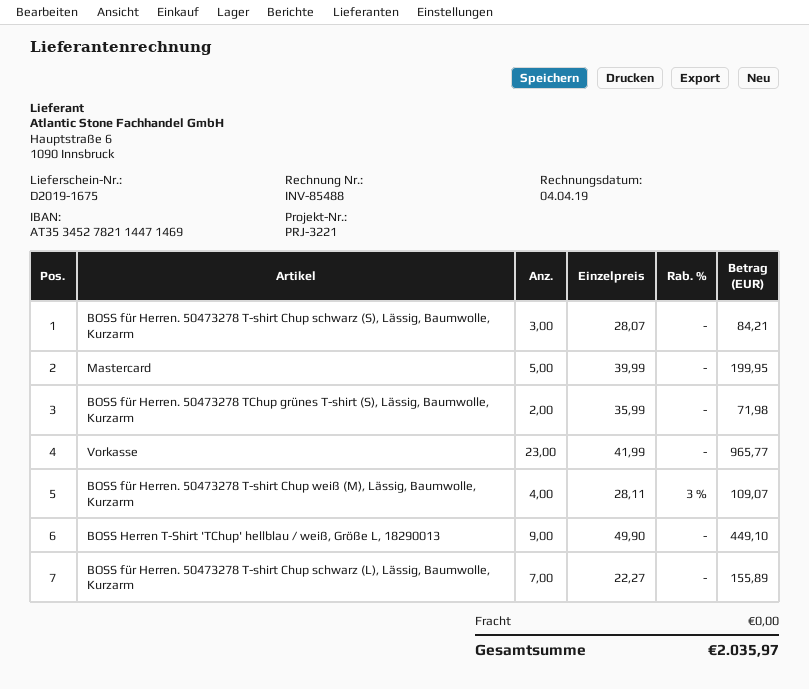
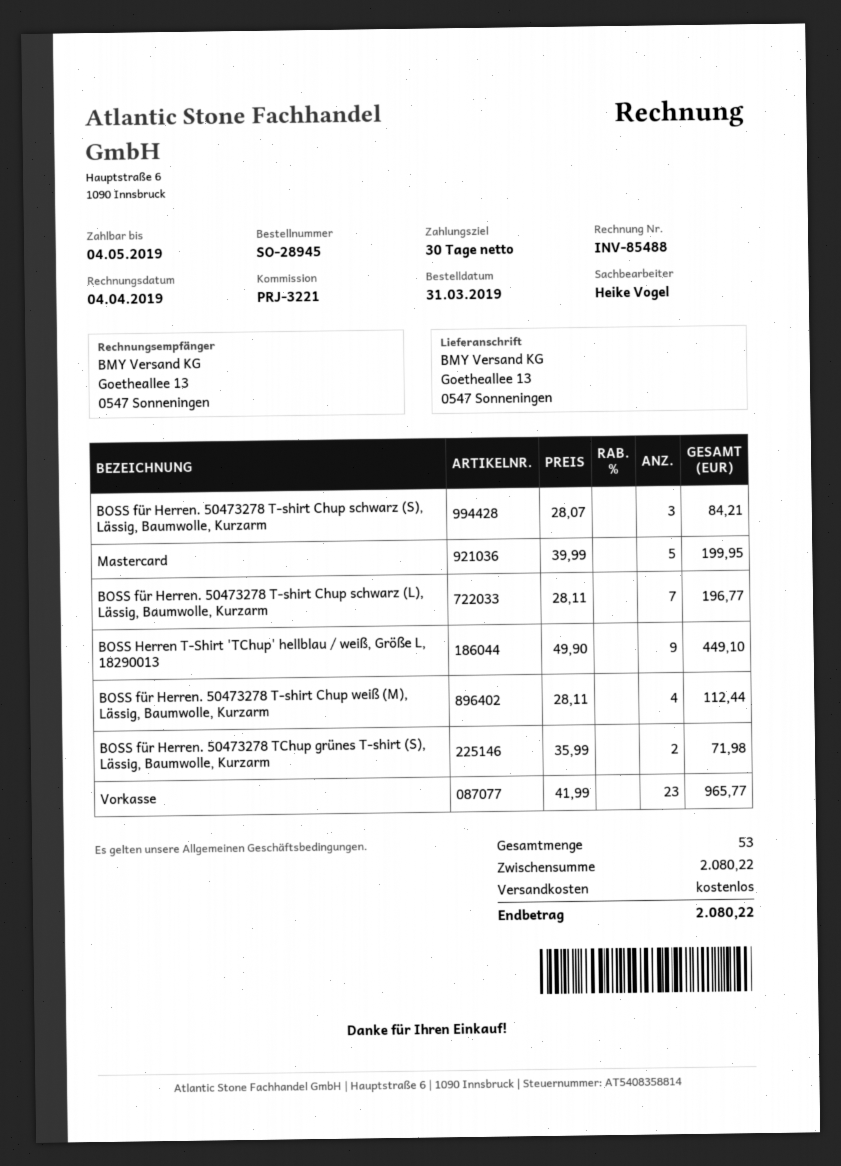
BOSS für Herren. 50473278 T-shirt Chup weiß (M), Lässig, Baumwolle, Kurzarm: 4 x 28.11 - 3% = 109.07 -> 4 x 28.11 = 112.44
BOSS für Herren. 50473278 T-shirt Chup schwarz (L), Lässig, Baumwolle, Kurzarm: 7 x 22.27 = 155.89 -> 7 x 28.11 = 196.77
total: 2035.97 -> 2080.22

